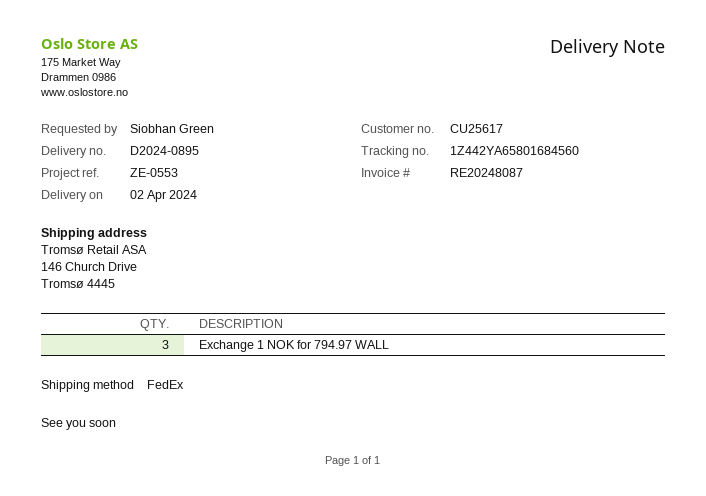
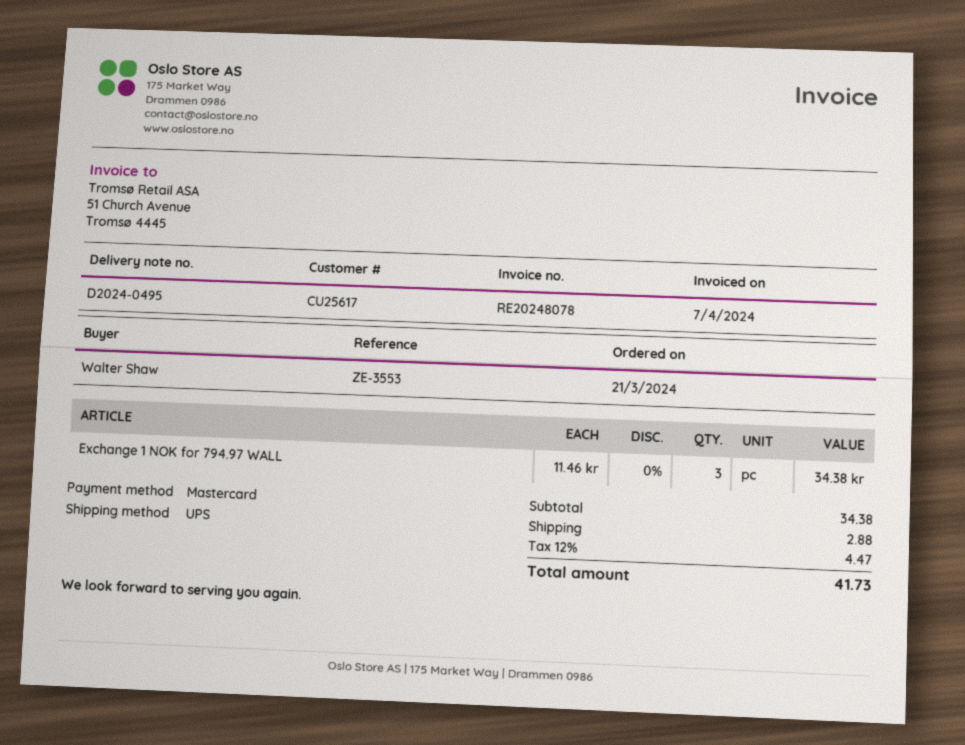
delivery note number: D2024-0895 -> D2024-0495
invoice number: RE20248087 -> RE20248078
reference: ZE-0553 -> ZE-3553
ordered by: Siobhan Green -> Walter Shaw
shipping method: FedEx -> UPS

